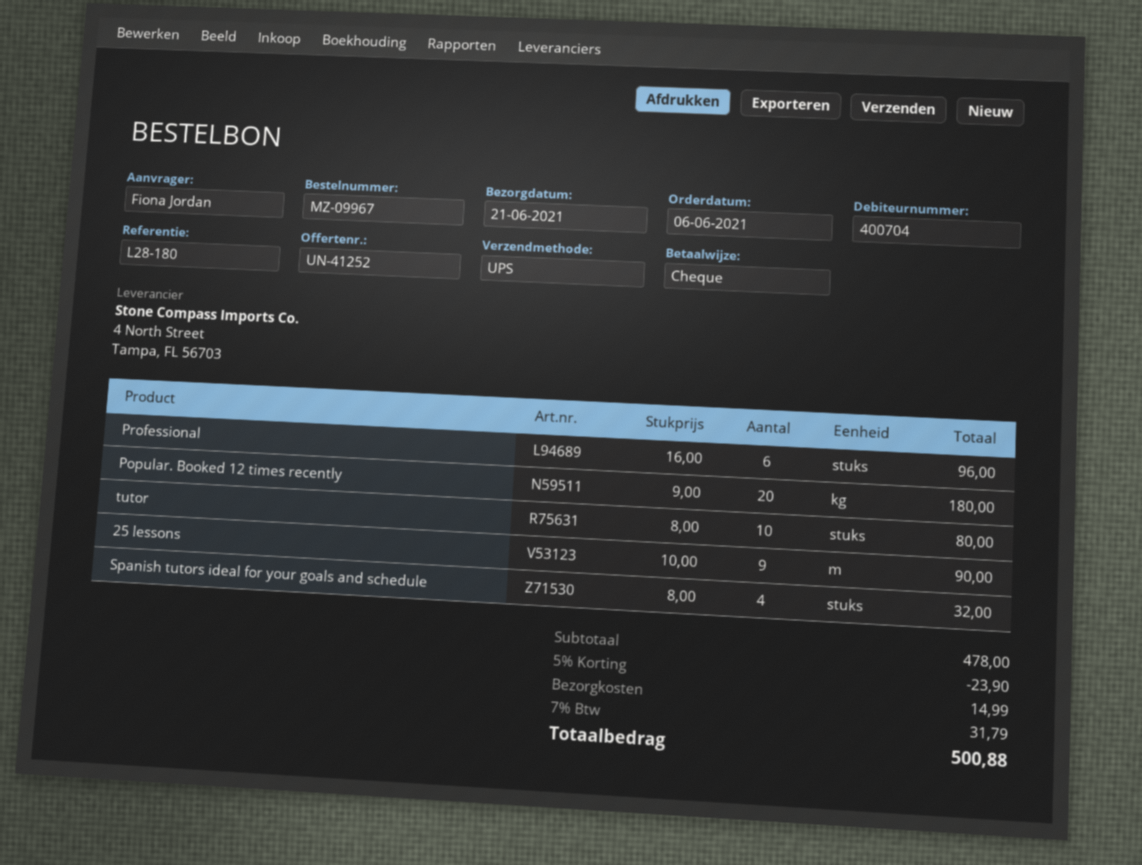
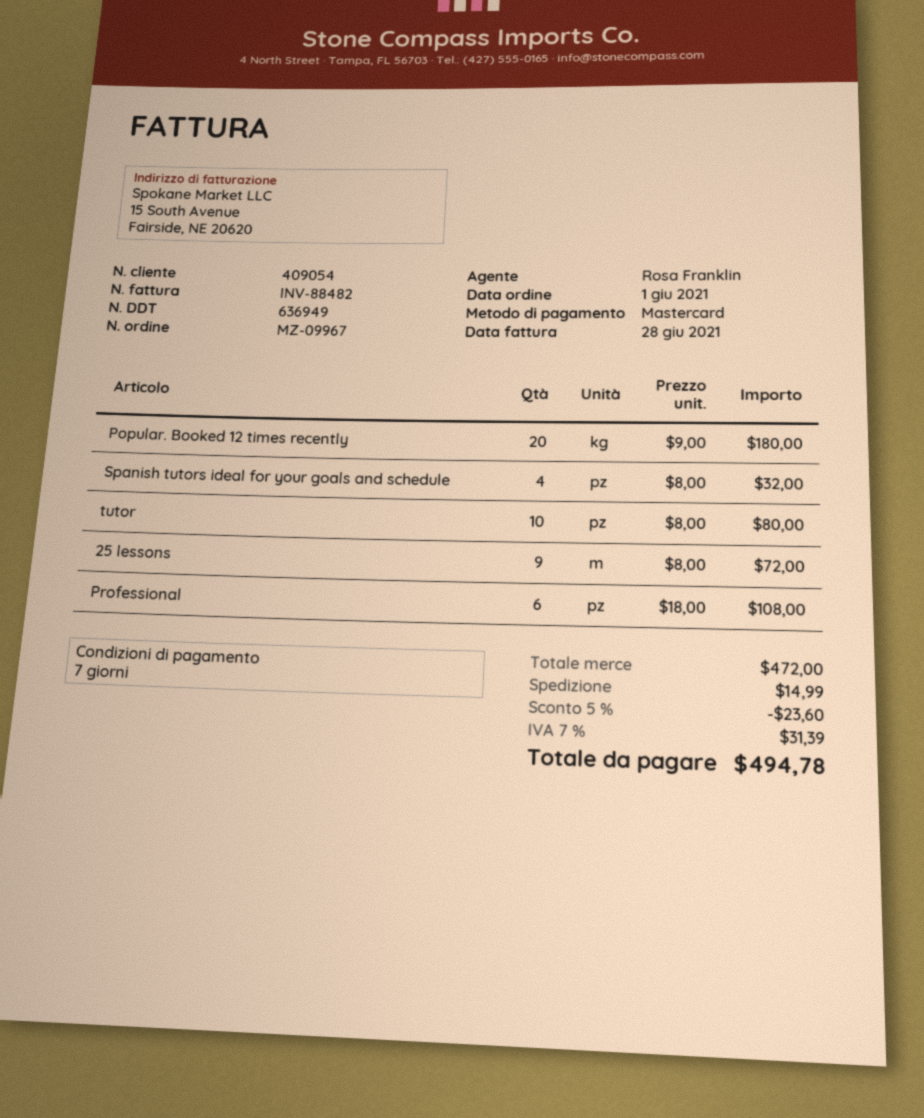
order date: 2021-06-06 -> 2021-06-01
customer number: 400704 -> 409054
payment method: cheque -> Mastercard
Professional: 6 x 16.00 = 96.00 -> 6 x 18.00 = 108.00
25 lessons: 9 x 10.00 = 90.00 -> 9 x 8.00 = 72.00
subtotal: 478.00 -> 472.00
discount: 5% = 23.90 -> 5% = 23.60
tax: 7% = 31.79 -> 7% = 31.39
total: 500.88 -> 494.78

